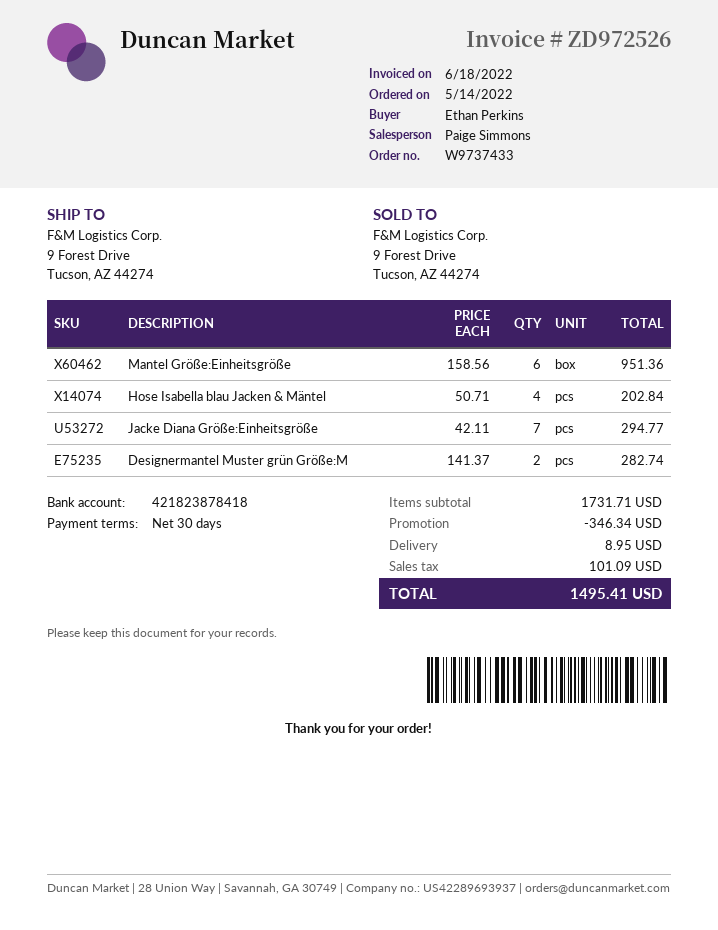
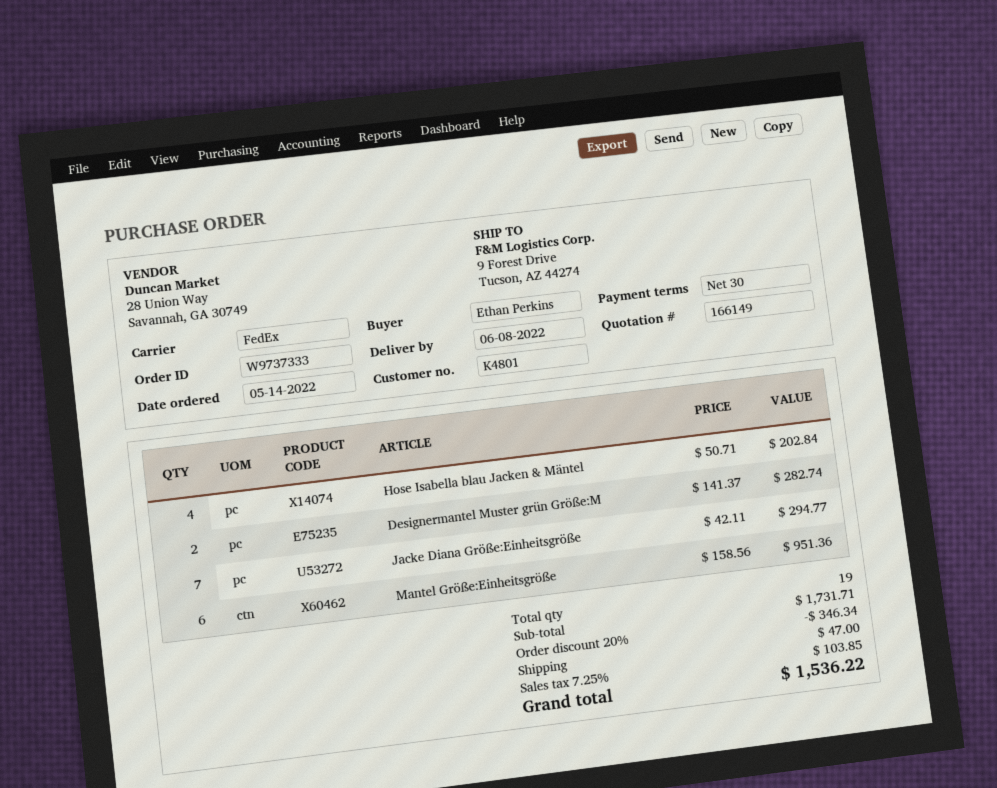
order number: W9737433 -> W9737333
shipping: 8.95 -> 47.00
tax: 101.09 -> 103.85
total: 1495.41 -> 1536.22

